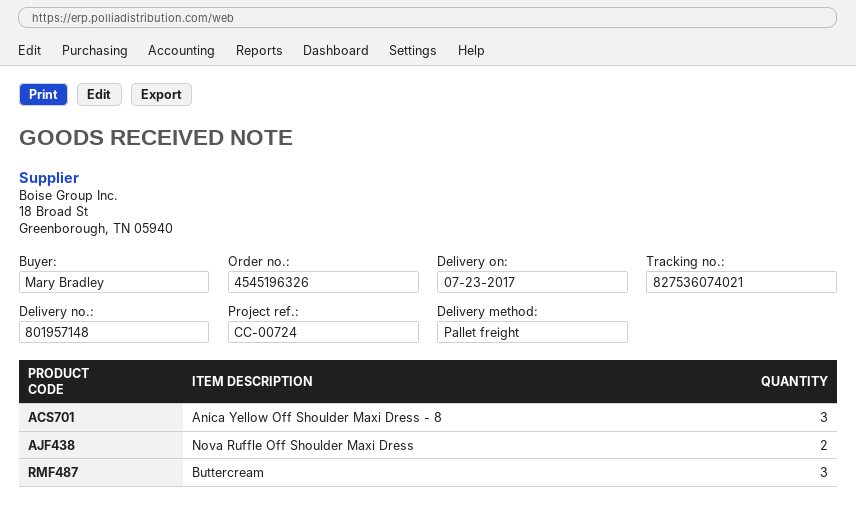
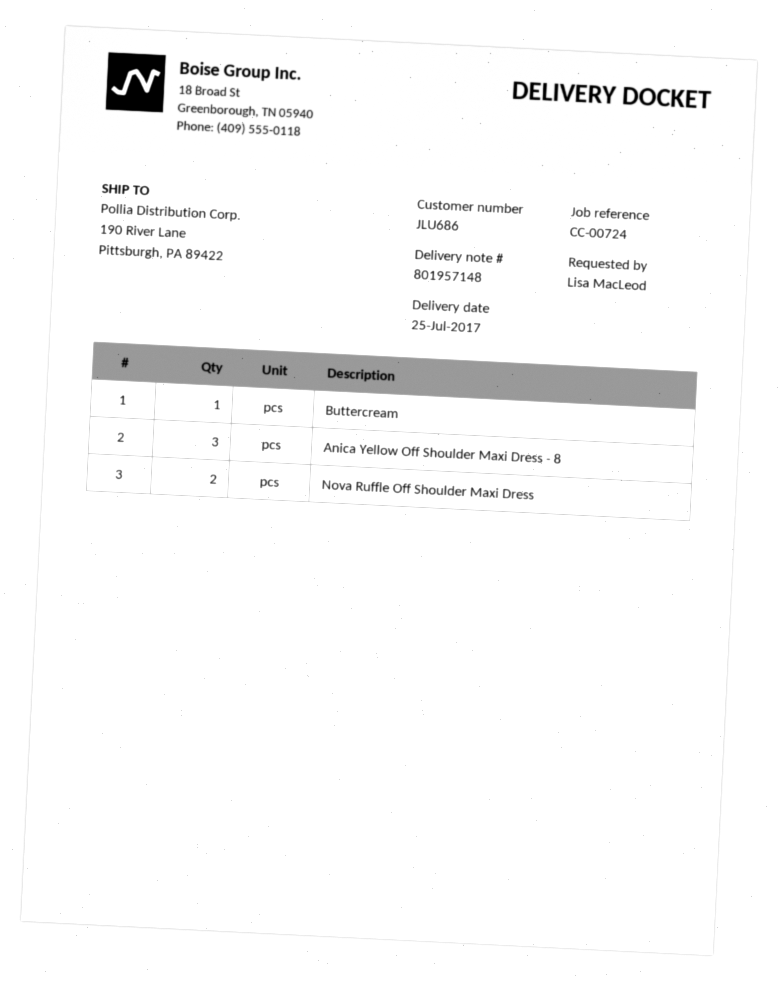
delivery date: 2017-07-23 -> 2017-07-25
ordered by: Mary Bradley -> Lisa MacLeod
Buttercream: 3 -> 1

